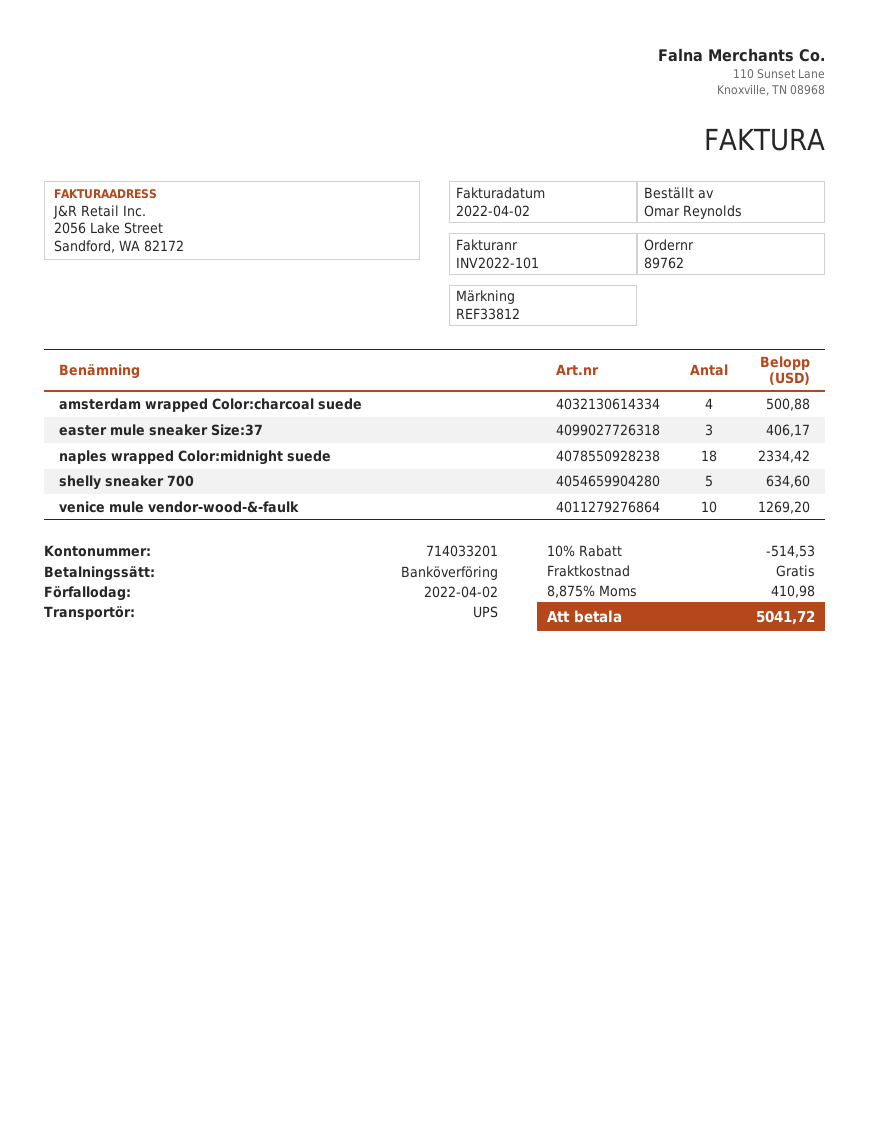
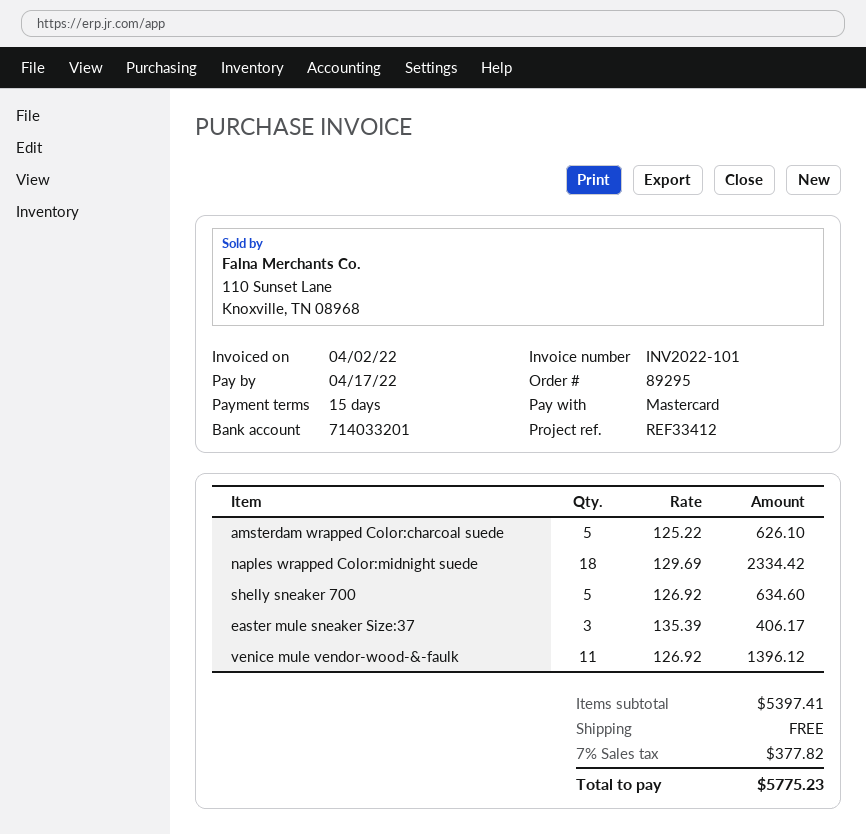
order number: 89762 -> 89295
due date: 2022-04-02 -> 2022-04-17
reference: REF33812 -> REF33412
payment method: bank transfer -> Mastercard
amsterdam wrapped Color:charcoal suede: 4 for 500.88 -> 5 for 626.10
venice mule vendor-wood-&-faulk: 10 for 1269.20 -> 11 for 1396.12
discount: 10% = 514.53 -> none
tax: 8.875% = 410.98 -> 7% = 377.82
total: 5041.72 -> 5775.23

